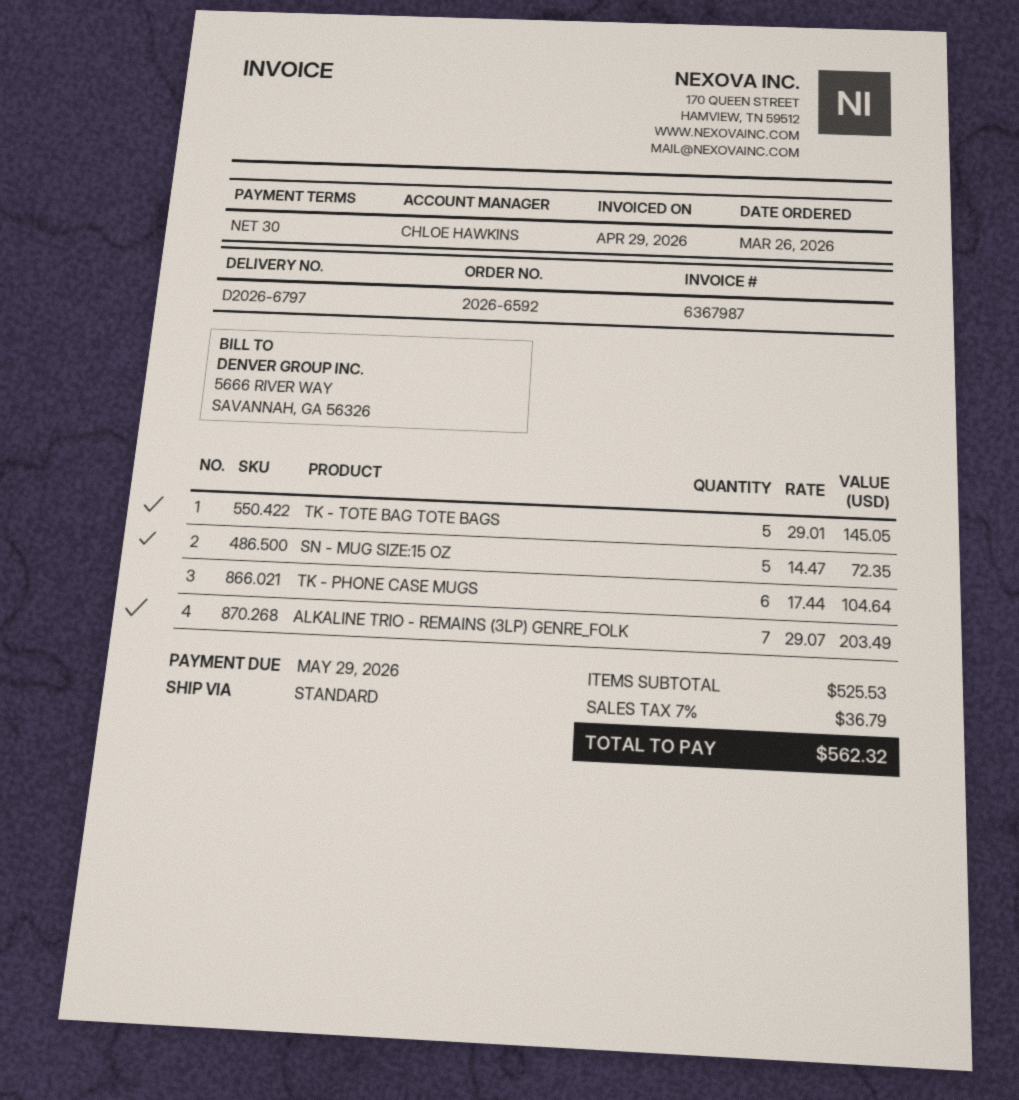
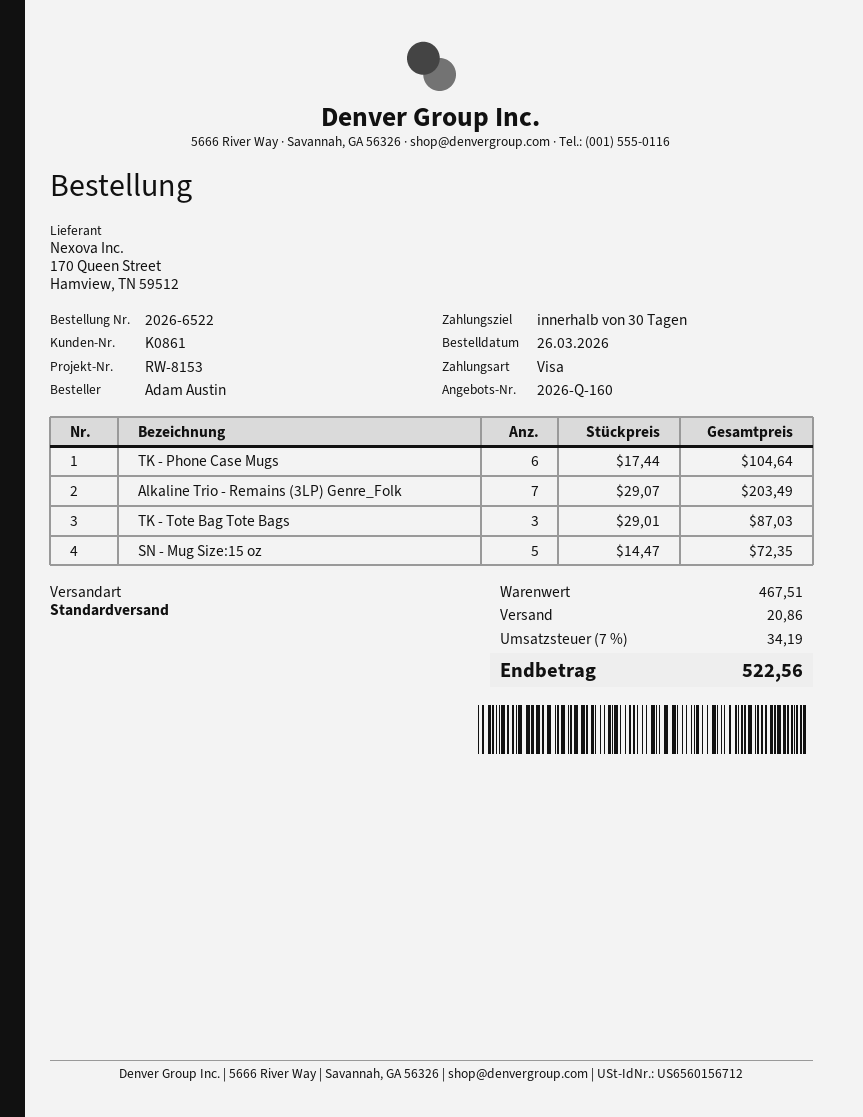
order number: 2026-6592 -> 2026-6522
TK - TOTE BAG TOTE BAGS: 5 x 29.01 = 145.05 -> 3 x 29.01 = 87.03
subtotal: 525.53 -> 467.51
shipping: none -> 20.86
tax: 7% = 36.79 -> 7% = 34.19
total: 562.32 -> 522.56

